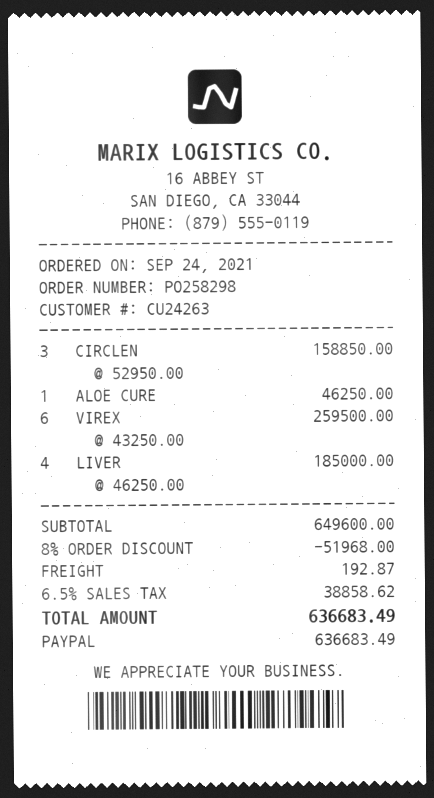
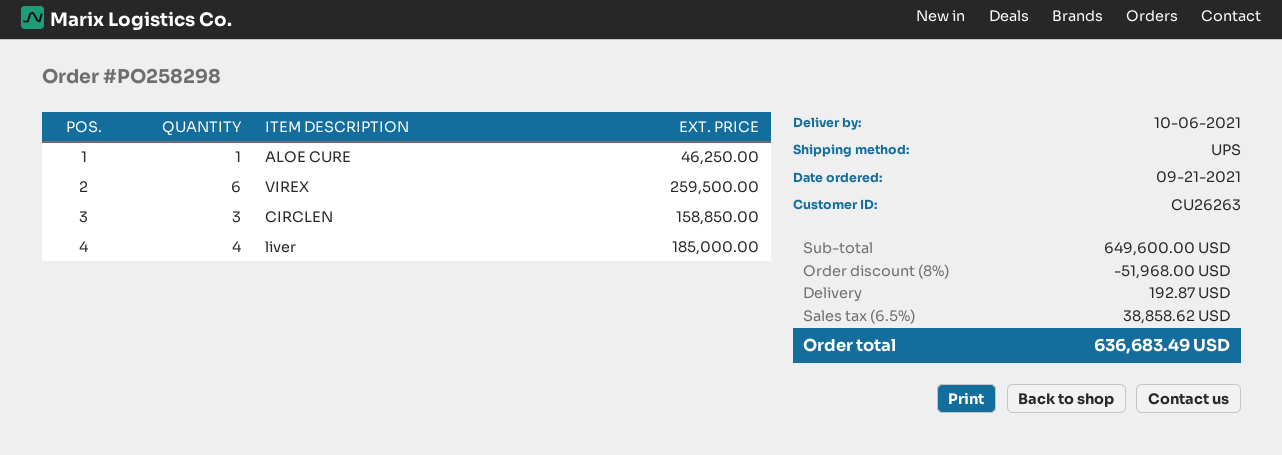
order date: 2021-09-24 -> 2021-09-21
customer number: CU24263 -> CU26263

